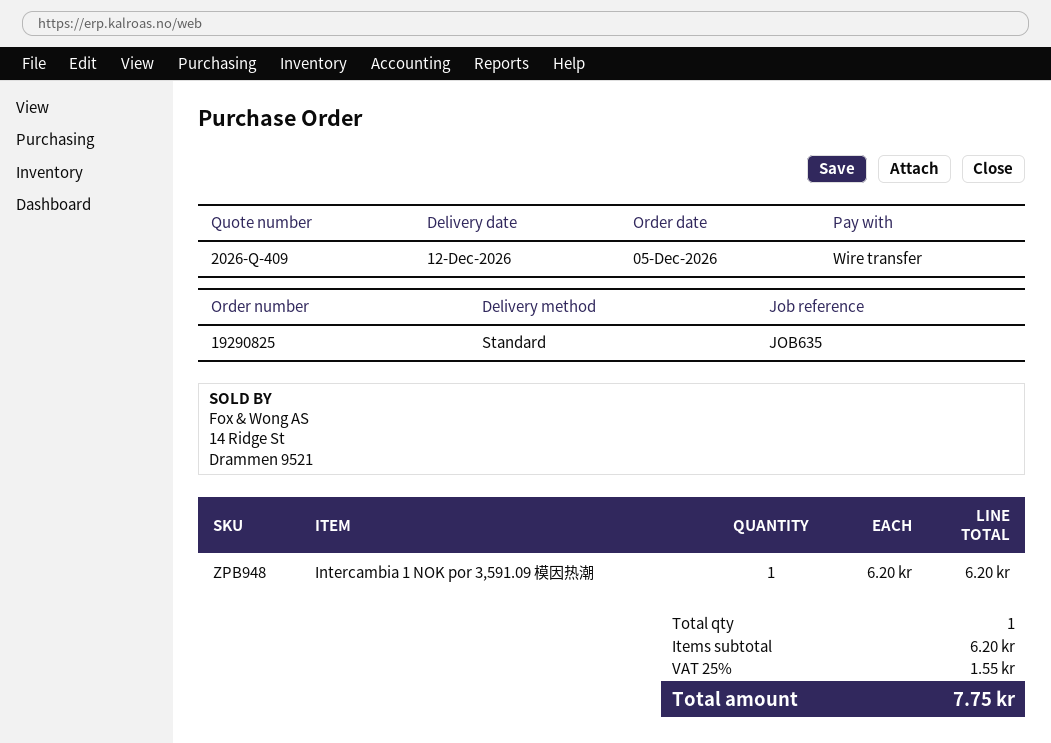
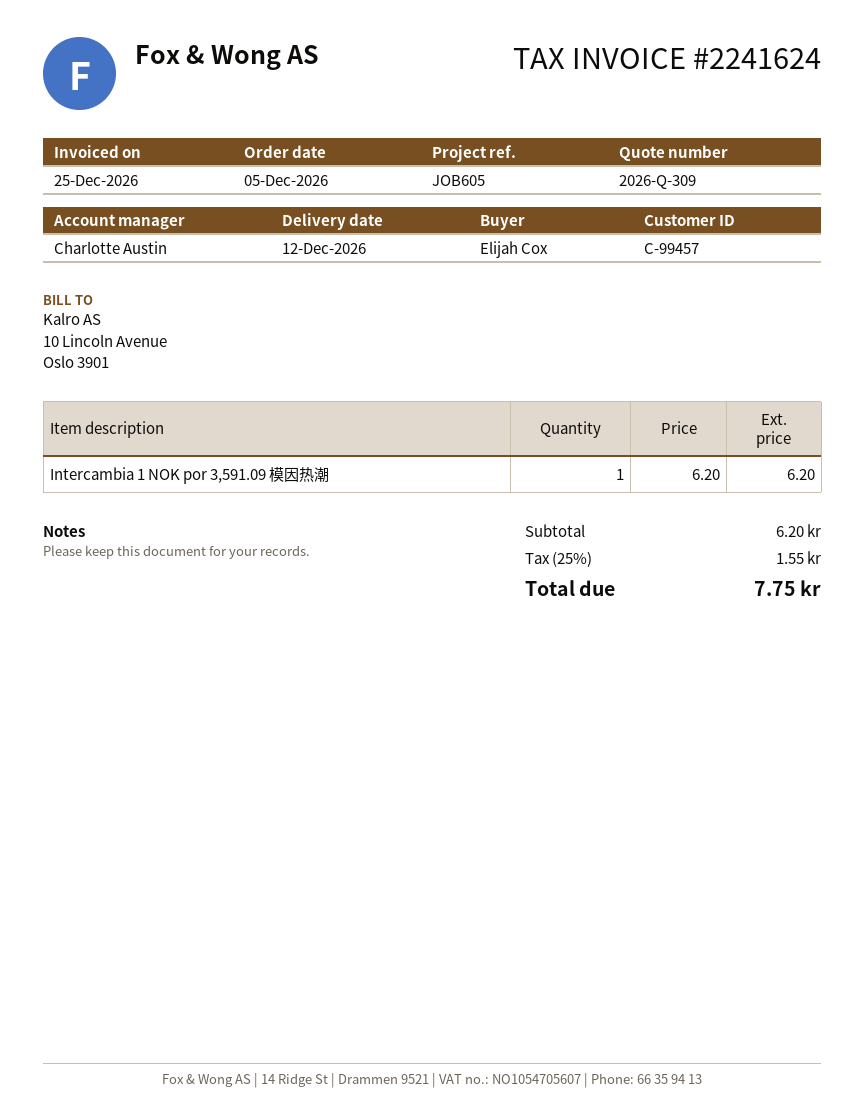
quote number: 2026-Q-409 -> 2026-Q-309
reference: JOB635 -> JOB605

